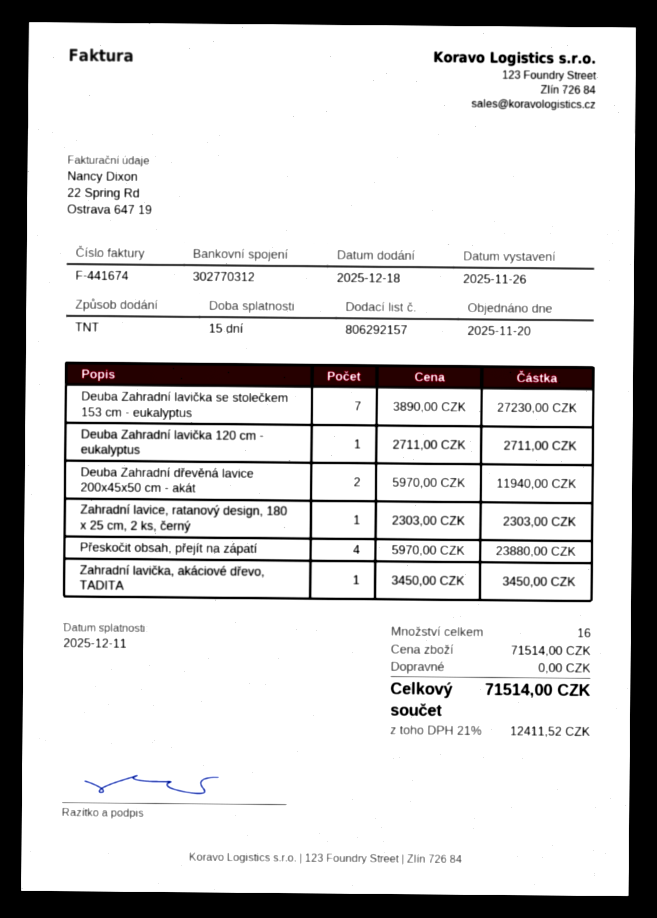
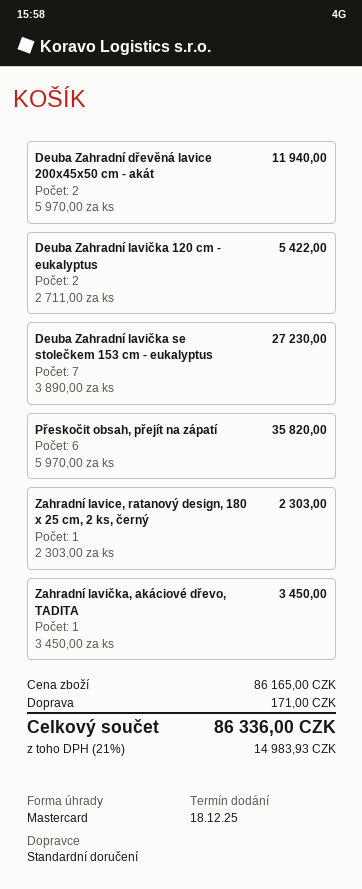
shipping method: TNT -> standard
Deuba Zahradní lavička 120 cm - eukalyptus: 1 x 2711.00 = 2711.00 -> 2 x 2711.00 = 5422.00
Přeskočit obsah, přejít na zápatí: 4 x 5970.00 = 23880.00 -> 6 x 5970.00 = 35820.00
subtotal: 71514.00 -> 86165.00
shipping: 0.00 -> 171.00
tax: 21% = 12411.52 -> 21% = 14983.93
total: 71514.00 -> 86336.00

